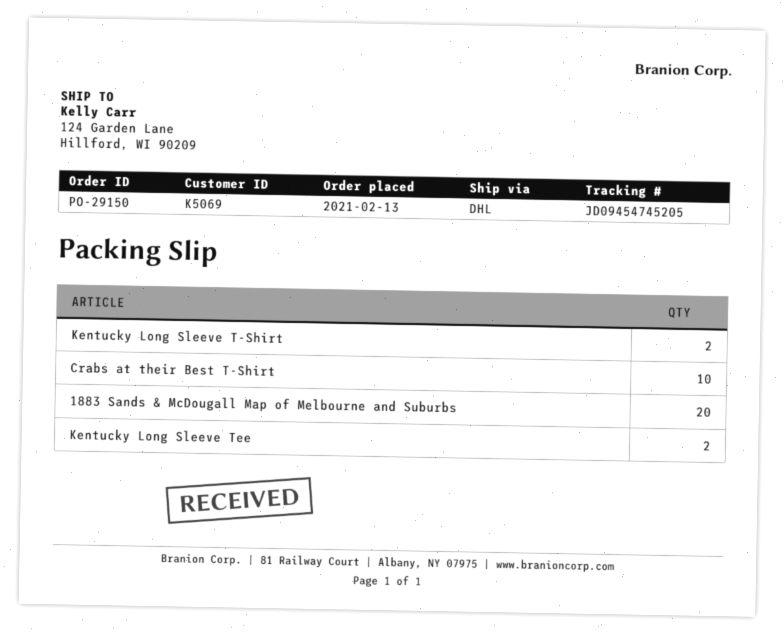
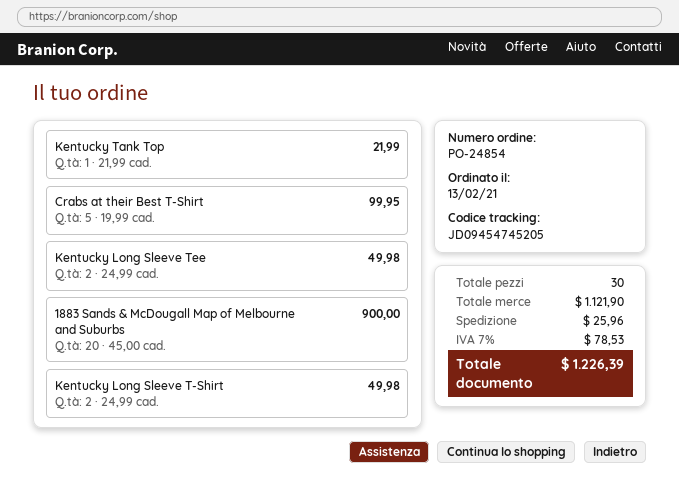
order number: PO-29150 -> PO-24854
Crabs at their Best T-Shirt: 10 -> 5
Kentucky Tank Top: none -> 1

